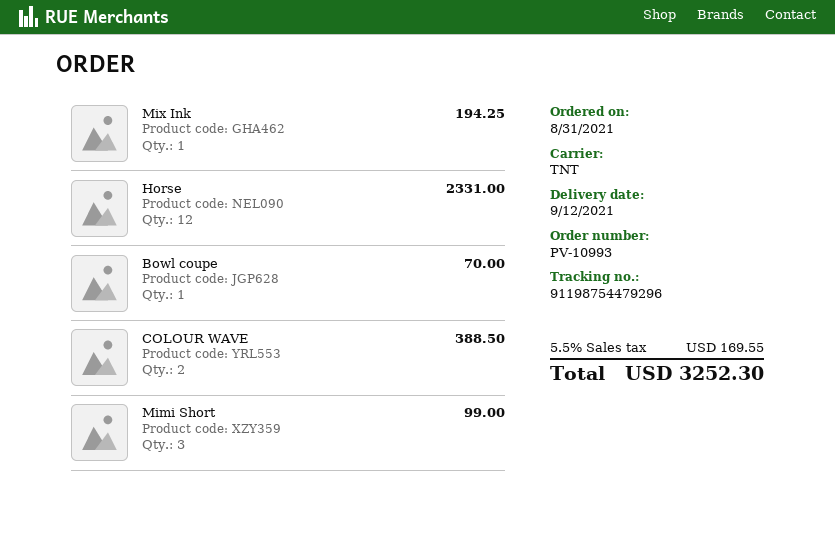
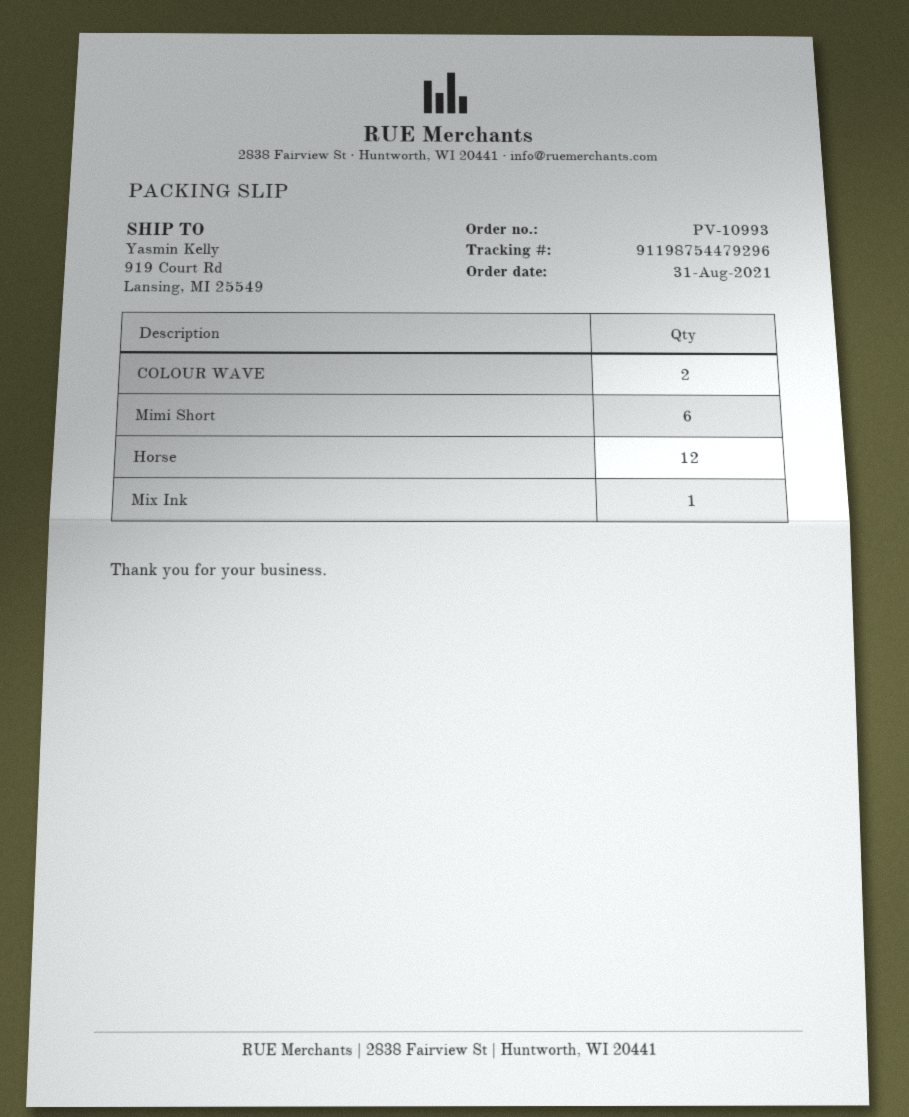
Bowl coupe: 1 -> none
Mimi Short: 3 -> 6

